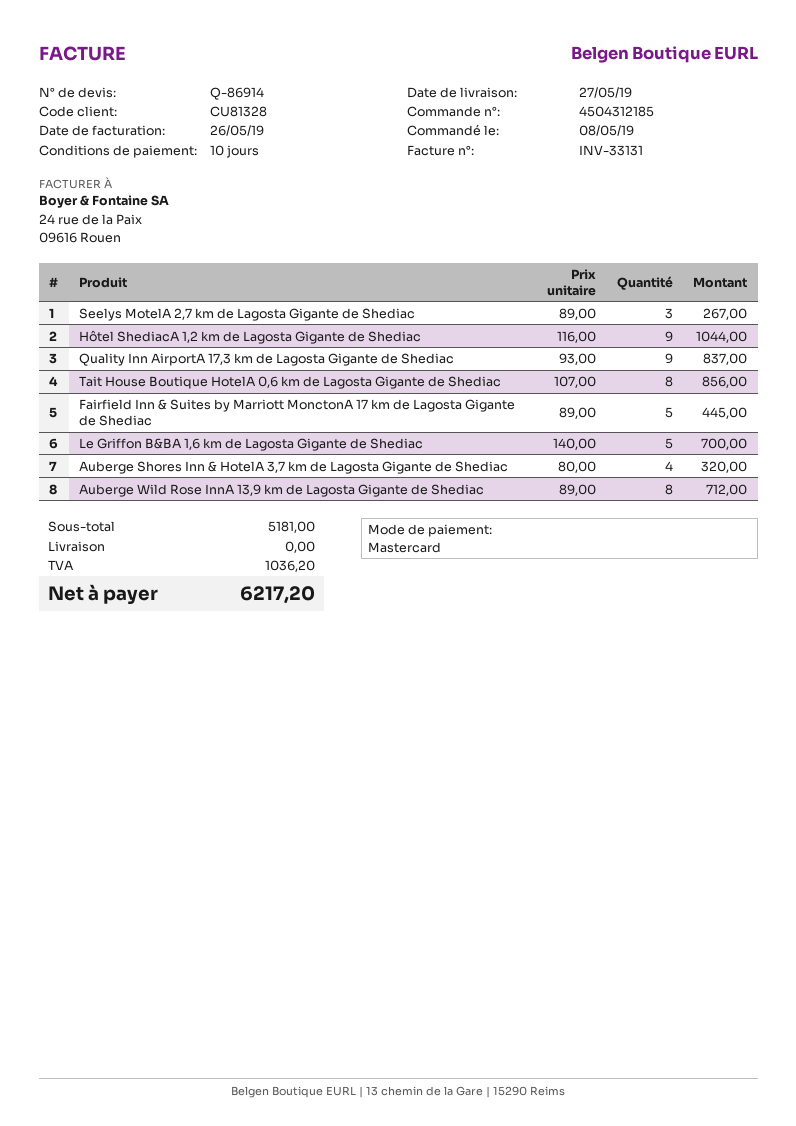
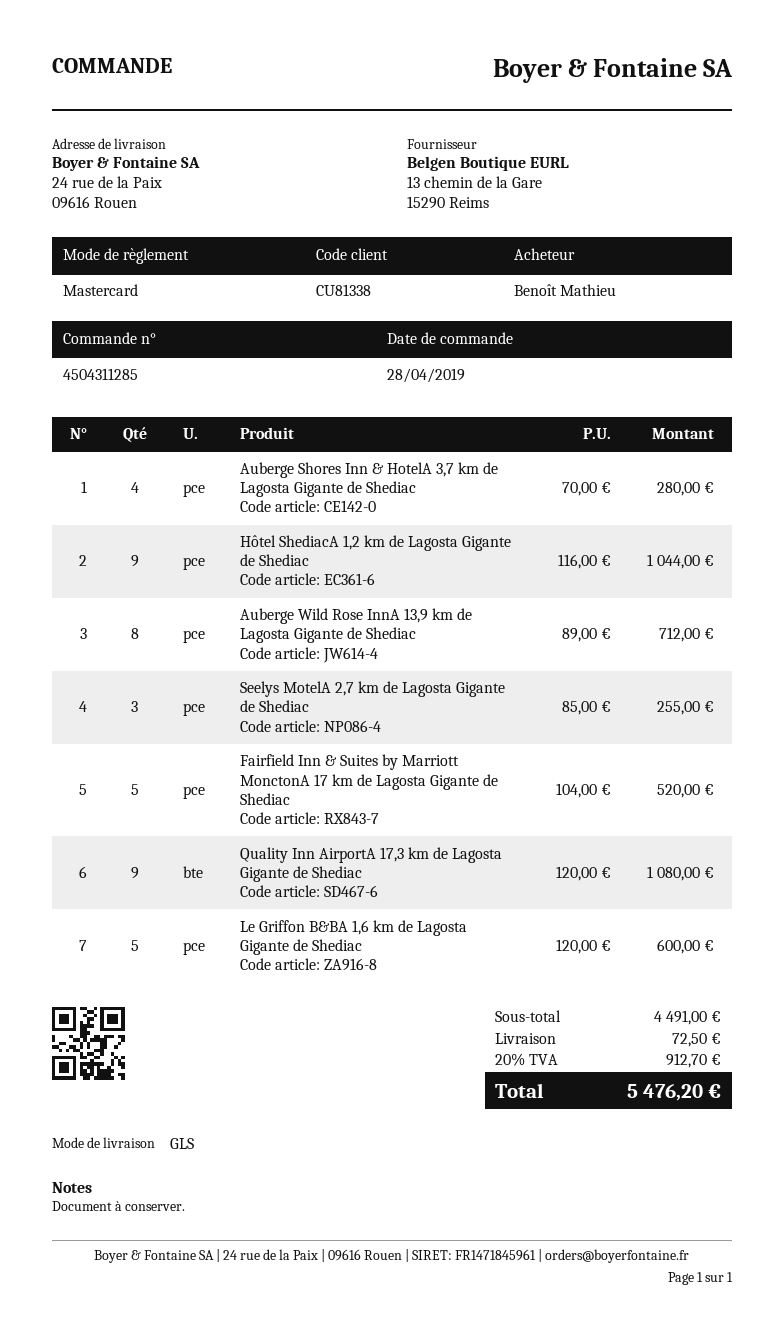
order number: 4504312185 -> 4504311285
order date: 2019-05-08 -> 2019-04-28
customer number: CU81328 -> CU81338
Seelys MotelA 2,7 km de Lagosta Gigante de Shediac: 3 x 89.00 = 267.00 -> 3 x 85.00 = 255.00
Quality Inn AirportA 17,3 km de Lagosta Gigante de Shediac: 9 x 93.00 = 837.00 -> 9 x 120.00 = 1080.00
Tait House Boutique HotelA 0,6 km de Lagosta Gigante de Shediac: 8 x 107.00 = 856.00 -> none
Fairfield Inn & Suites by Marriott MonctonA 17 km de Lagosta Gigante de Shediac: 5 x 89.00 = 445.00 -> 5 x 104.00 = 520.00
Le Griffon B&BA 1,6 km de Lagosta Gigante de Shediac: 5 x 140.00 = 700.00 -> 5 x 120.00 = 600.00
Auberge Shores Inn & HotelA 3,7 km de Lagosta Gigante de Shediac: 4 x 80.00 = 320.00 -> 4 x 70.00 = 280.00
subtotal: 5181.00 -> 4491.00
shipping: 0.00 -> 72.50
tax: 1036.20 -> 912.70
total: 6217.20 -> 5476.20

